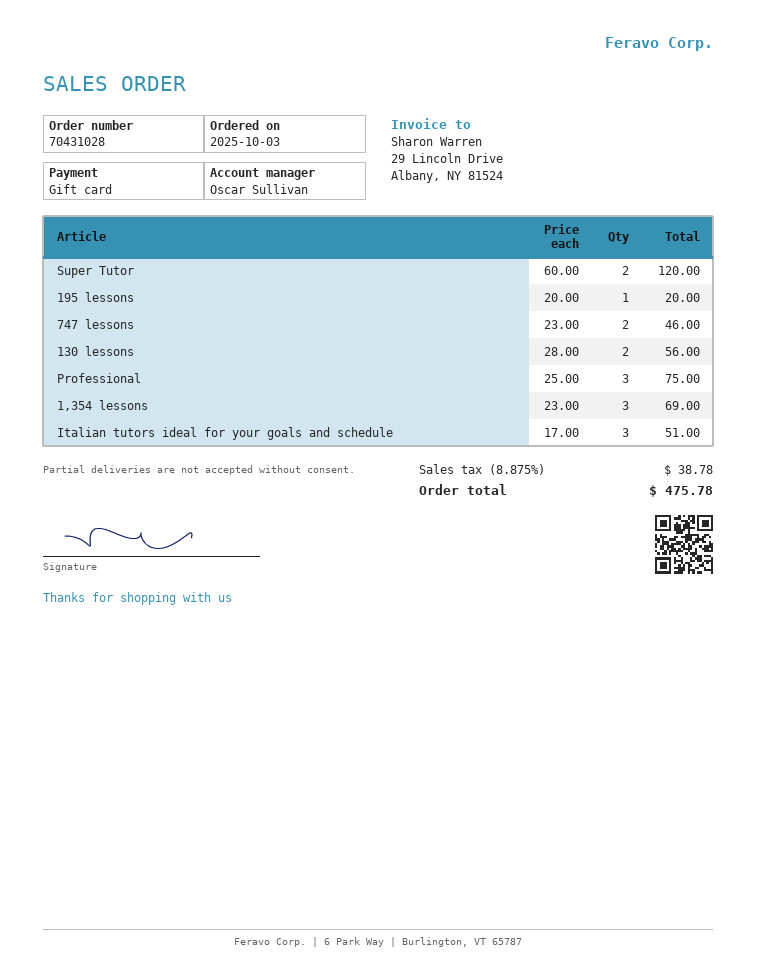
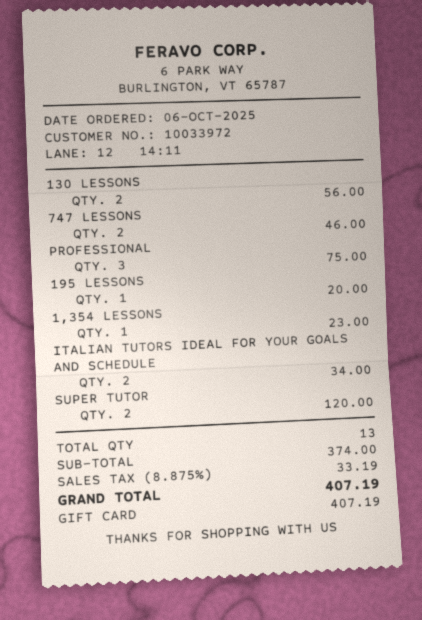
order date: 2025-10-03 -> 2025-10-06
1,354 lessons: 3 for 69.00 -> 1 for 23.00
Italian tutors ideal for your goals and schedule: 3 for 51.00 -> 2 for 34.00
tax: 8.875% = 38.78 -> 8.875% = 33.19
total: 475.78 -> 407.19

